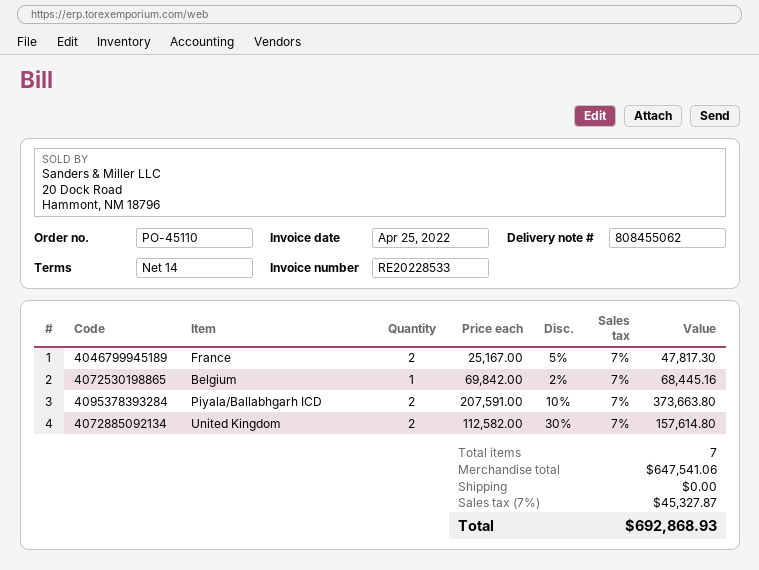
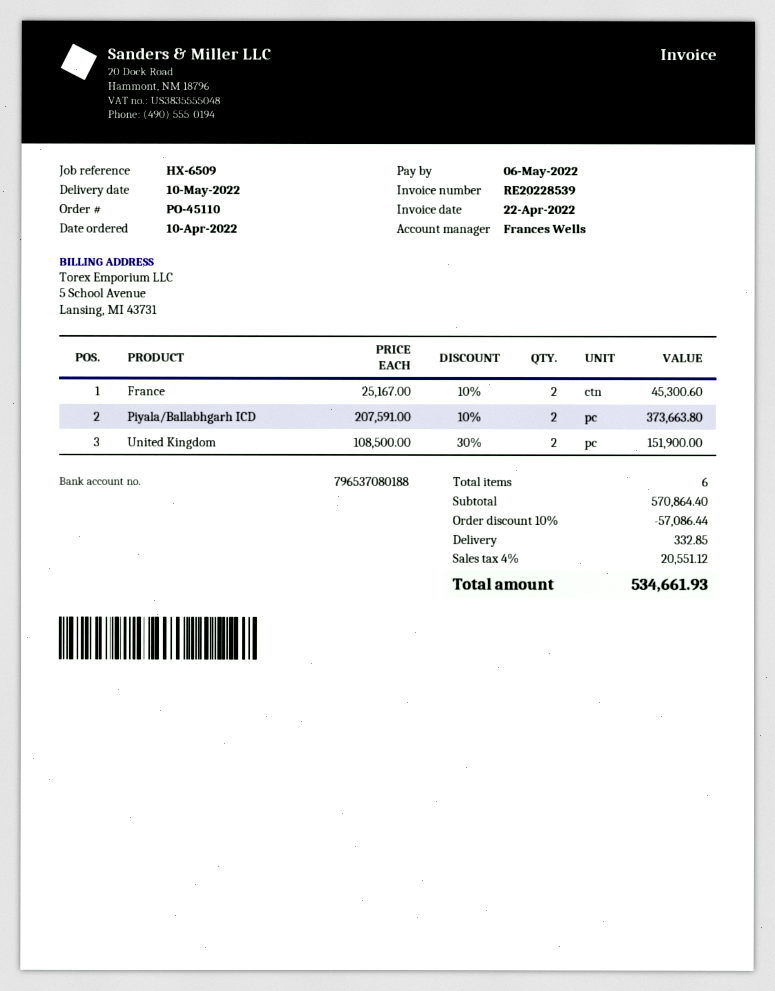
invoice number: RE20228533 -> RE20228539
invoice date: 2022-04-25 -> 2022-04-22
France: 2 x 25167.00 - 5% = 47817.30 -> 2 x 25167.00 - 10% = 45300.60
Belgium: 1 x 69842.00 - 2% = 68445.16 -> none
United Kingdom: 2 x 112582.00 - 30% = 157614.80 -> 2 x 108500.00 - 30% = 151900.00
total quantity: 7 -> 6
subtotal: 647541.06 -> 570864.40
discount: none -> 10% = 57086.44
shipping: 0.00 -> 332.85
tax: 7% = 45327.87 -> 4% = 20551.12
total: 692868.93 -> 534661.93

